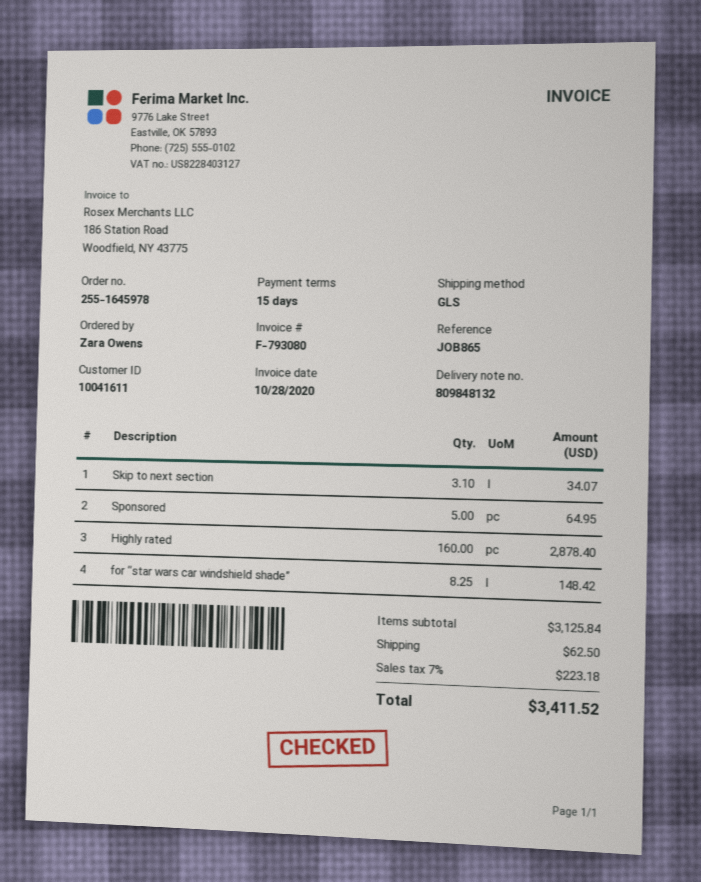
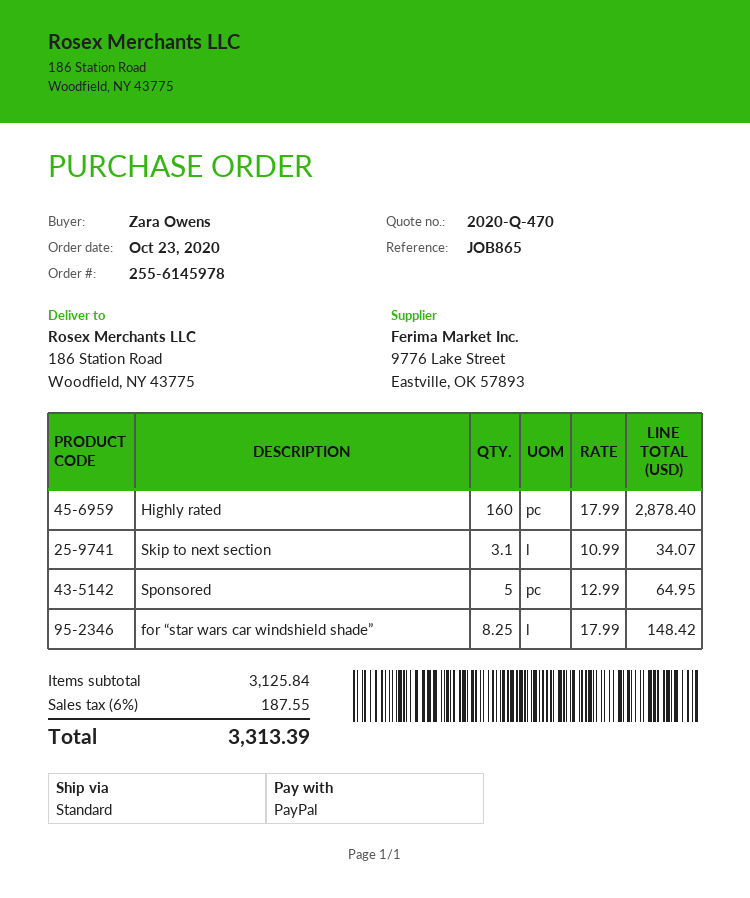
order number: 255-1645978 -> 255-6145978
shipping method: GLS -> standard
shipping: 62.50 -> none
tax: 7% = 223.18 -> 6% = 187.55
total: 3411.52 -> 3313.39

